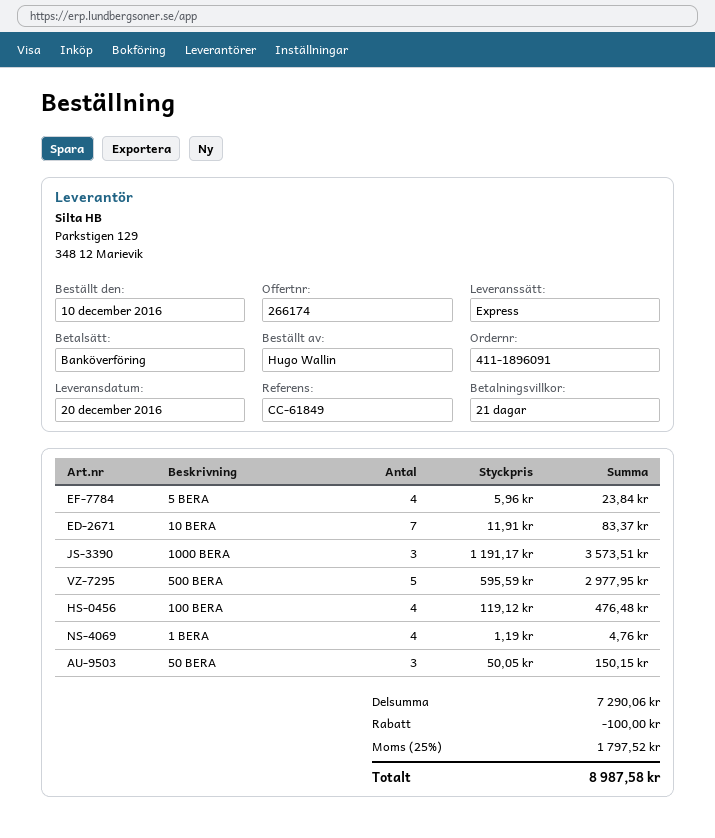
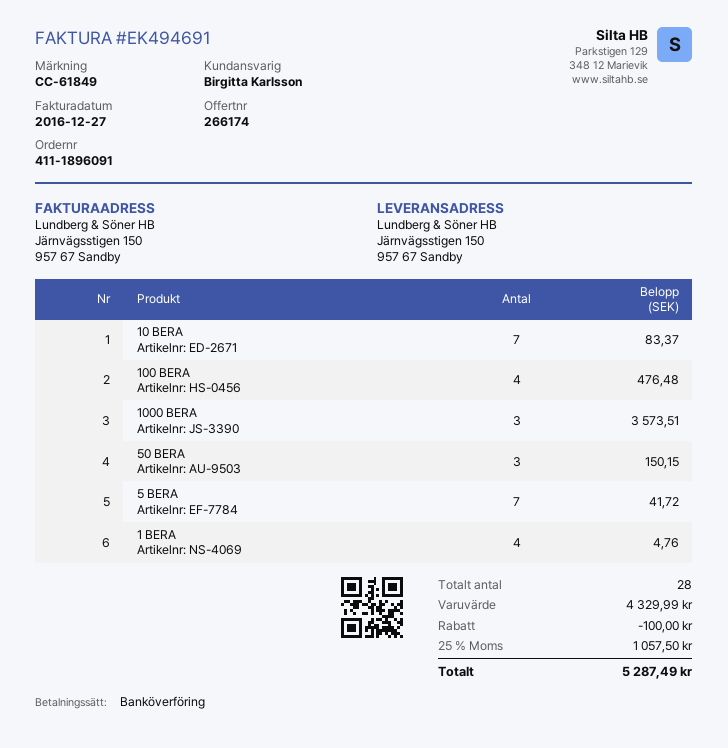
5 BERA: 4 for 23.84 -> 7 for 41.72
500 BERA: 5 for 2977.95 -> none
subtotal: 7290.06 -> 4329.99
tax: 25% = 1797.52 -> 25% = 1057.50
total: 8987.58 -> 5287.49

